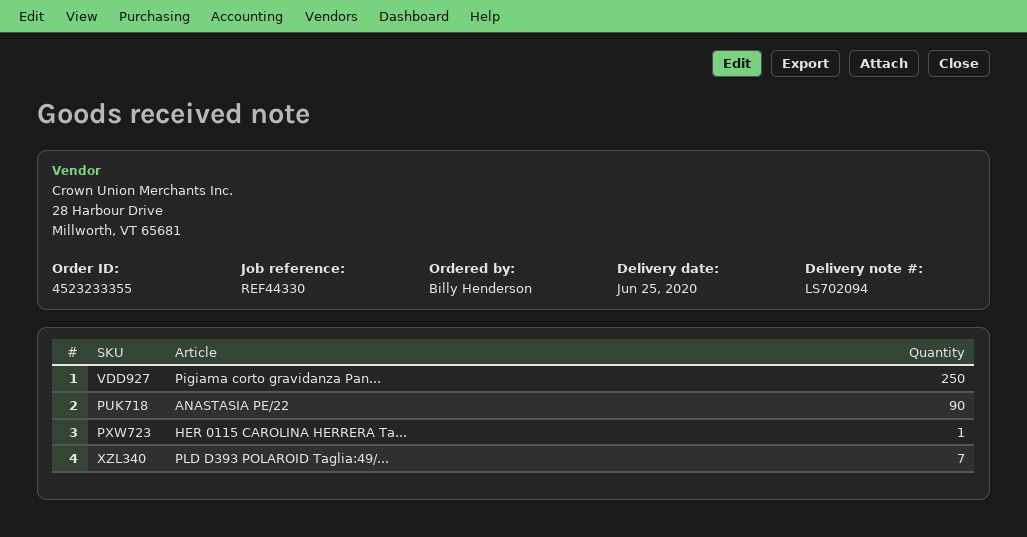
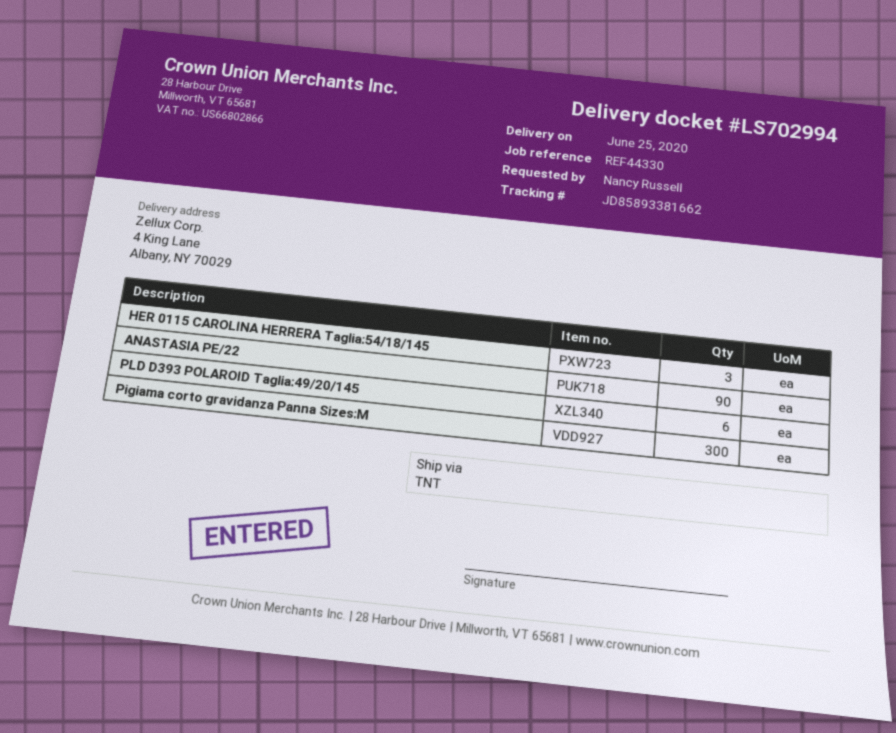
delivery note number: LS702094 -> LS702994
ordered by: Billy Henderson -> Nancy Russell
Pigiama corto gravidanza Pan...: 250 -> 300
HER 0115 CAROLINA HERRERA Ta...: 1 -> 3
PLD D393 POLAROID Taglia:49/...: 7 -> 6

